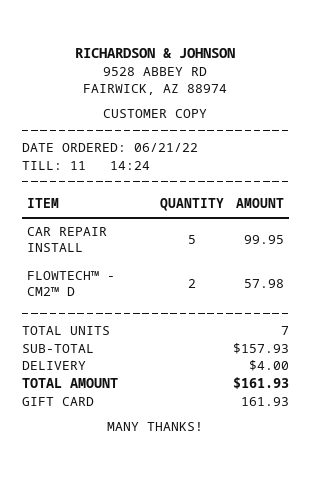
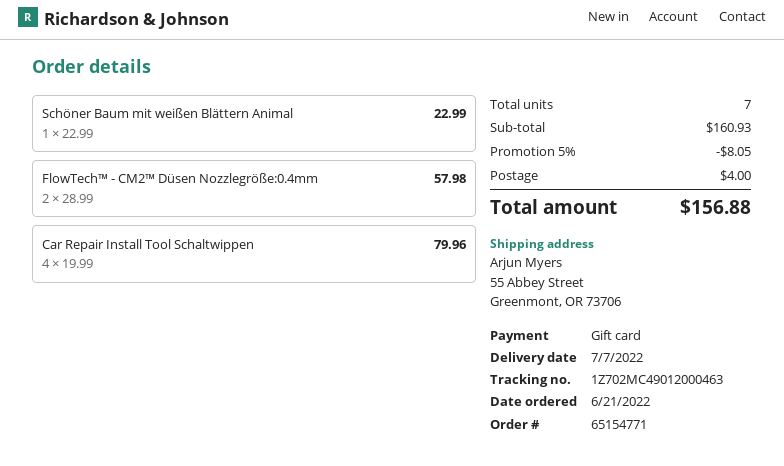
CAR REPAIR INSTALL: 5 for 99.95 -> 4 for 79.96
Schöner Baum mit weißen Blättern Animal: none -> 1 for 22.99
subtotal: 157.93 -> 160.93
discount: none -> 5% = 8.05
total: 161.93 -> 156.88

